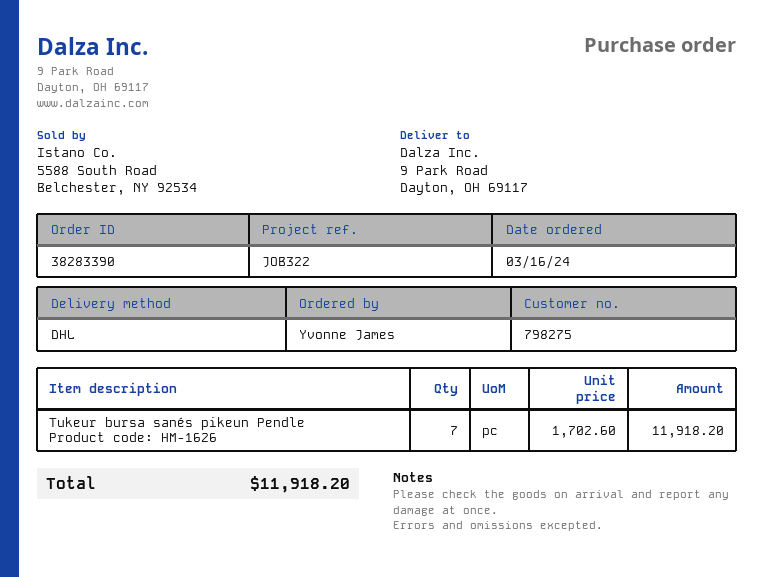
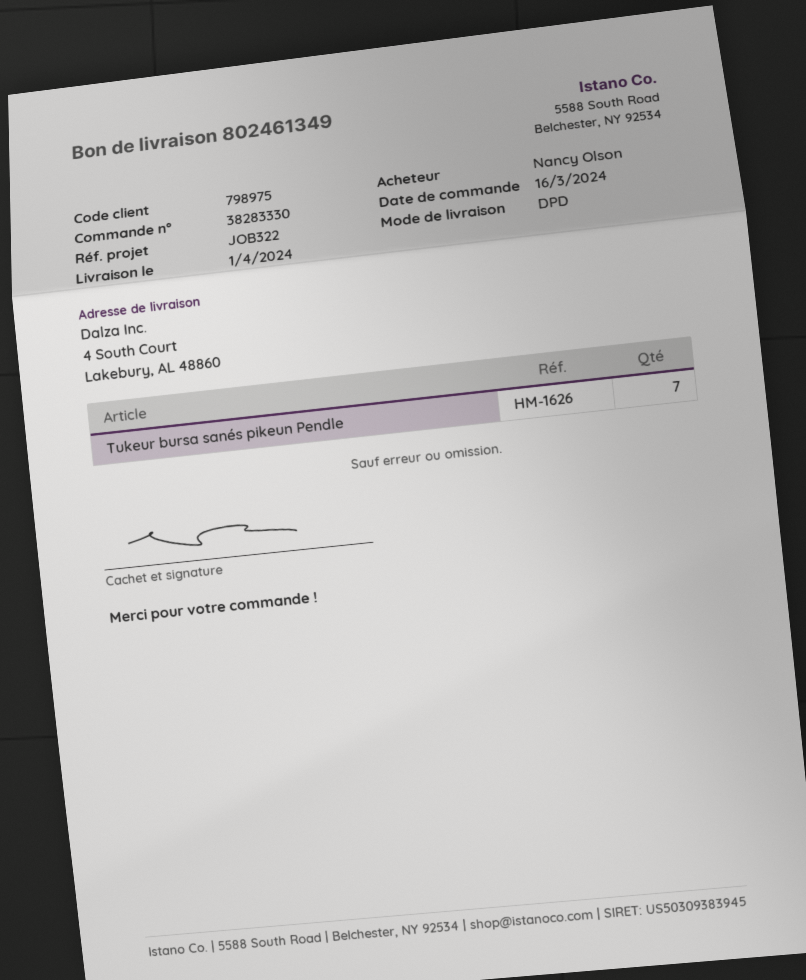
order number: 38283390 -> 38283330
customer number: 798275 -> 798975
ordered by: Yvonne James -> Nancy Olson
shipping method: DHL -> DPD
ship to: 9 Park Road, Dayton, OH 69117 -> 4 South Court, Lakebury, AL 48860

